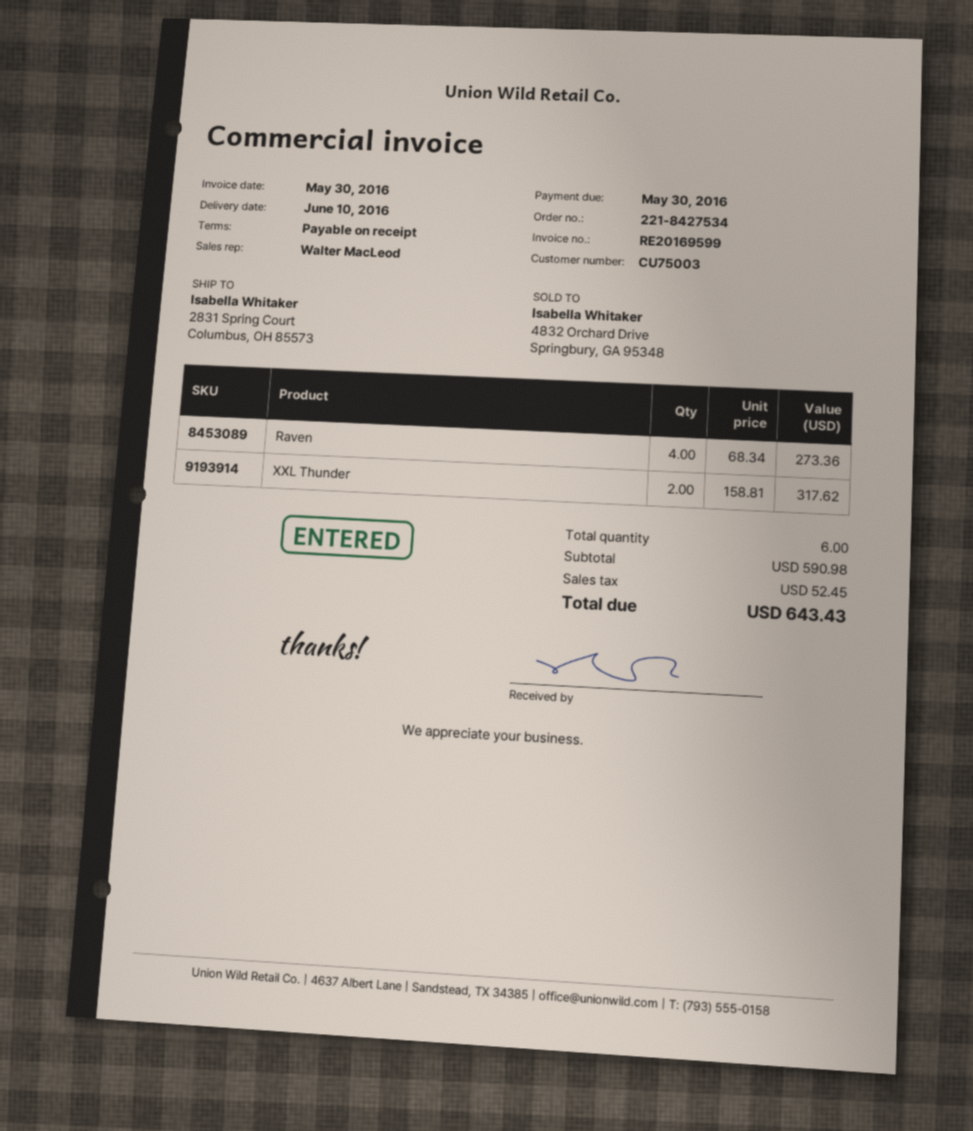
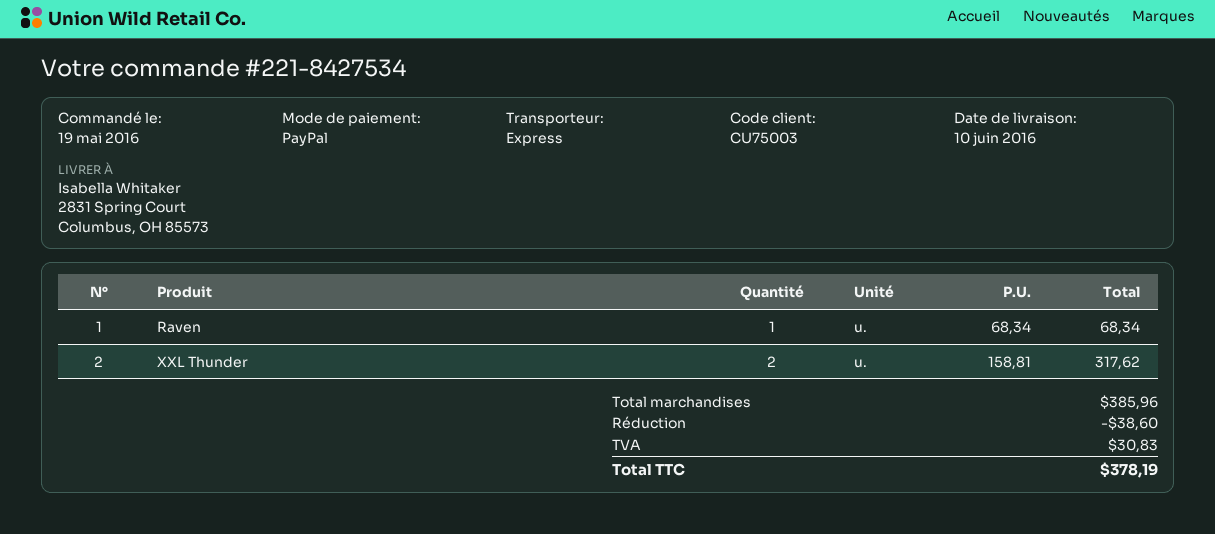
Raven: 4 x 68.34 = 273.36 -> 1 x 68.34 = 68.34
subtotal: 590.98 -> 385.96
discount: none -> 38.60
tax: 52.45 -> 30.83
total: 643.43 -> 378.19

